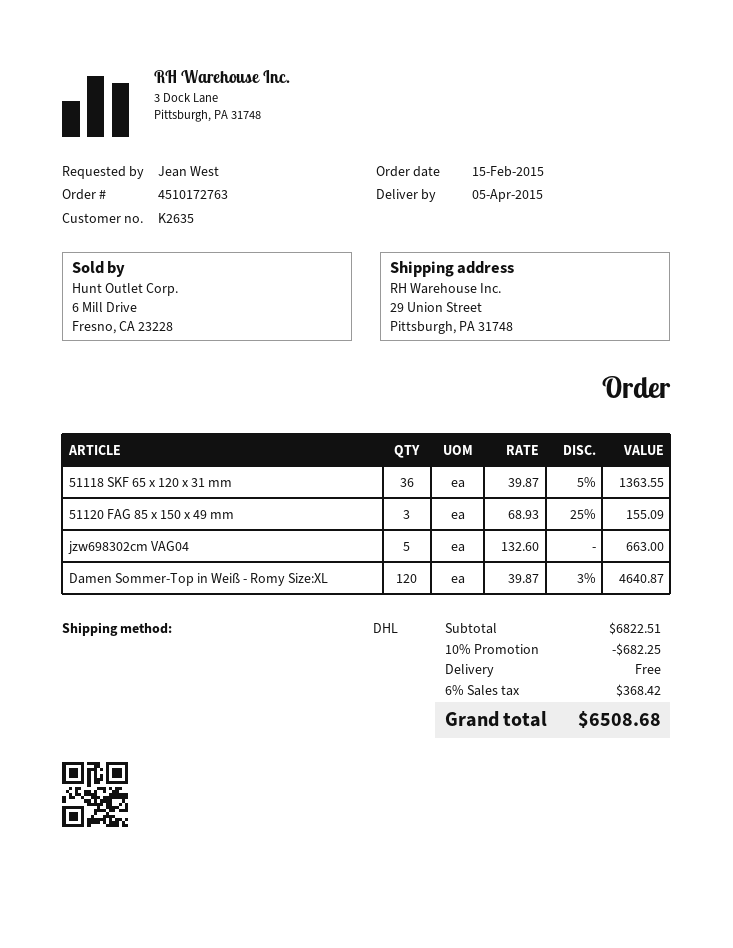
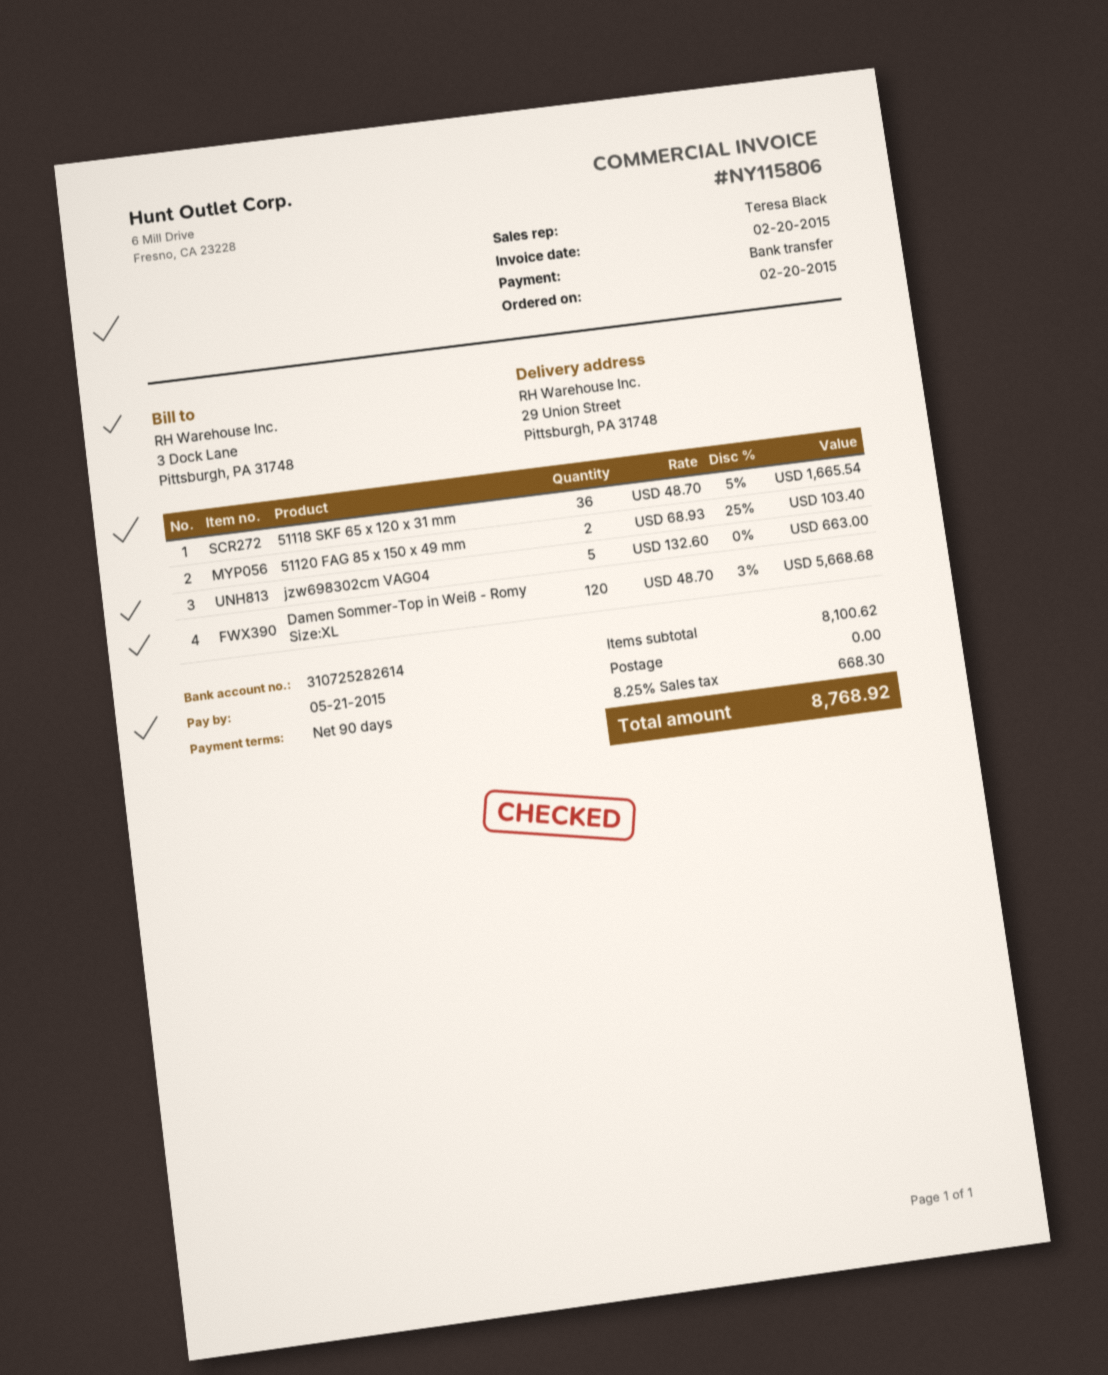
order date: 2015-02-15 -> 2015-02-20
51118 SKF 65 x 120 x 31 mm: 36 x 39.87 - 5% = 1363.55 -> 36 x 48.70 - 5% = 1665.54
51120 FAG 85 x 150 x 49 mm: 3 x 68.93 - 25% = 155.09 -> 2 x 68.93 - 25% = 103.40
Damen Sommer-Top in Weiß - Romy Size:XL: 120 x 39.87 - 3% = 4640.87 -> 120 x 48.70 - 3% = 5668.68
subtotal: 6822.51 -> 8100.62
discount: 10% = 682.25 -> none
tax: 6% = 368.42 -> 8.25% = 668.30
total: 6508.68 -> 8768.92

